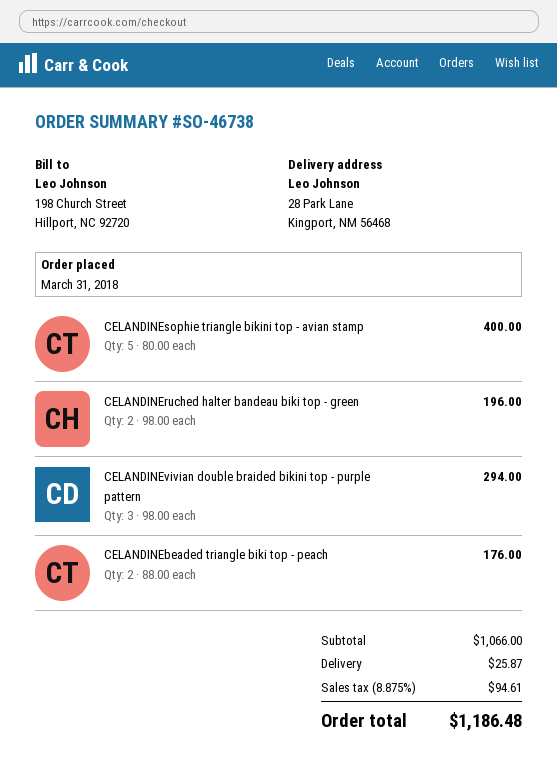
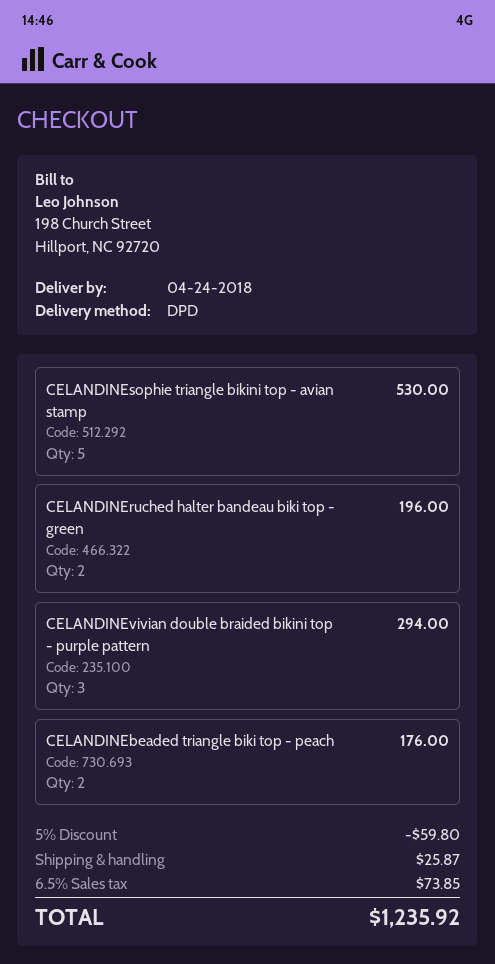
CELANDINEsophie triangle bikini top - avian stamp: 5 for 400.00 -> 5 for 530.00
discount: none -> 5% = 59.80
tax: 8.875% = 94.61 -> 6.5% = 73.85
total: 1186.48 -> 1235.92

